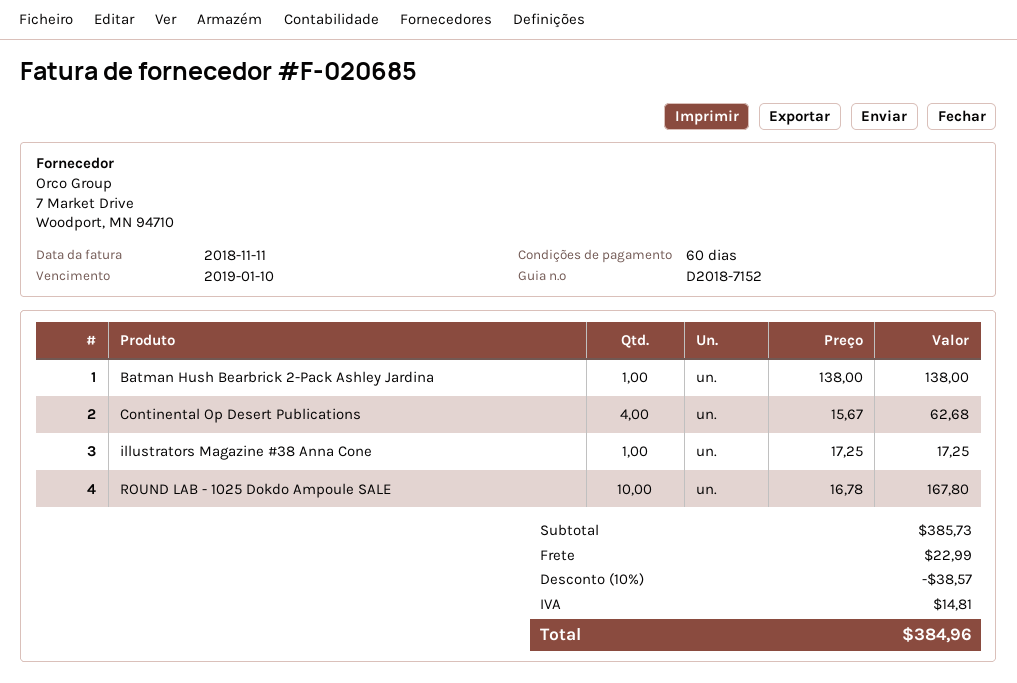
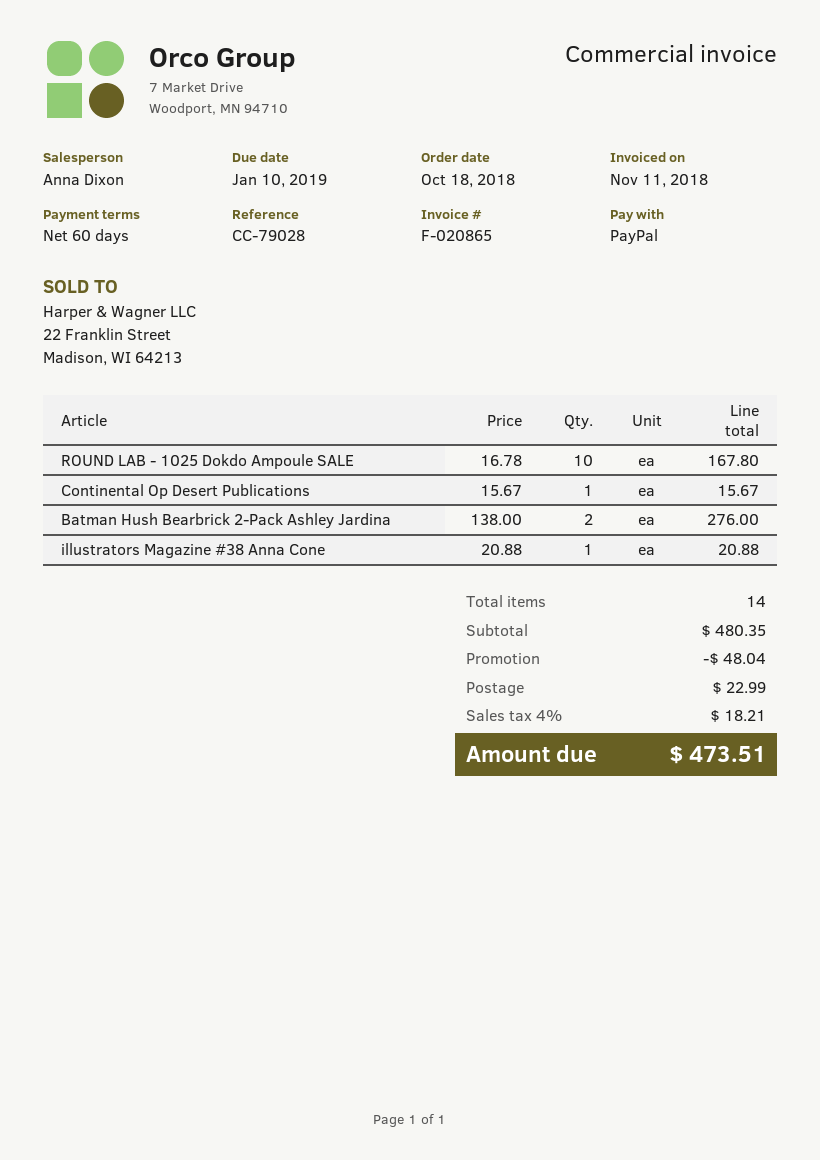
invoice number: F-020685 -> F-020865
Batman Hush Bearbrick 2-Pack Ashley Jardina: 1 x 138.00 = 138.00 -> 2 x 138.00 = 276.00
Continental Op Desert Publications: 4 x 15.67 = 62.68 -> 1 x 15.67 = 15.67
illustrators Magazine #38 Anna Cone: 1 x 17.25 = 17.25 -> 1 x 20.88 = 20.88
subtotal: 385.73 -> 480.35
discount: 38.57 -> 48.04
tax: 14.81 -> 18.21
total: 384.96 -> 473.51

